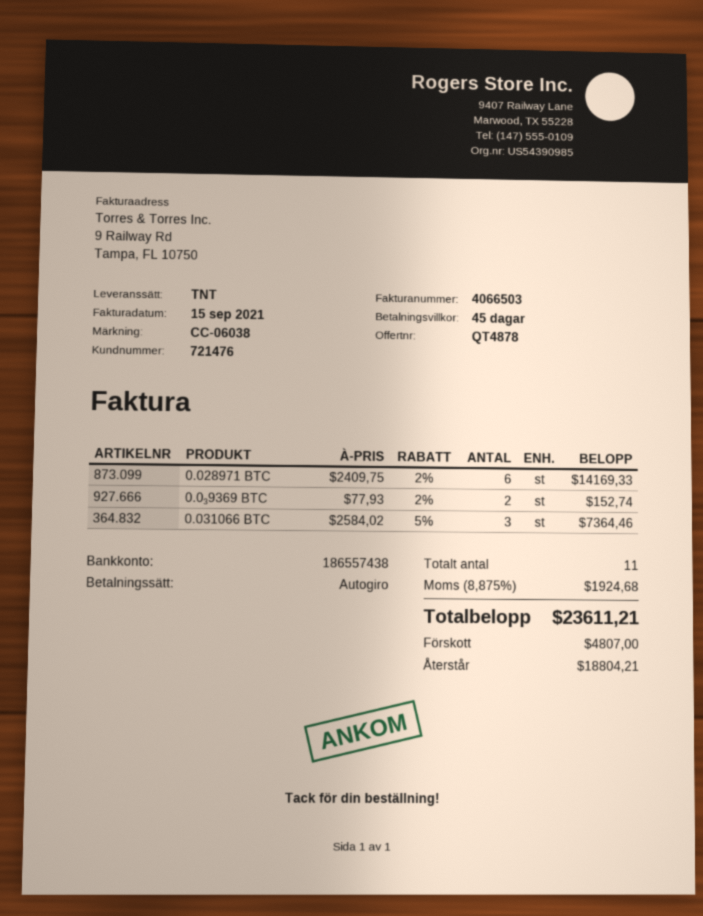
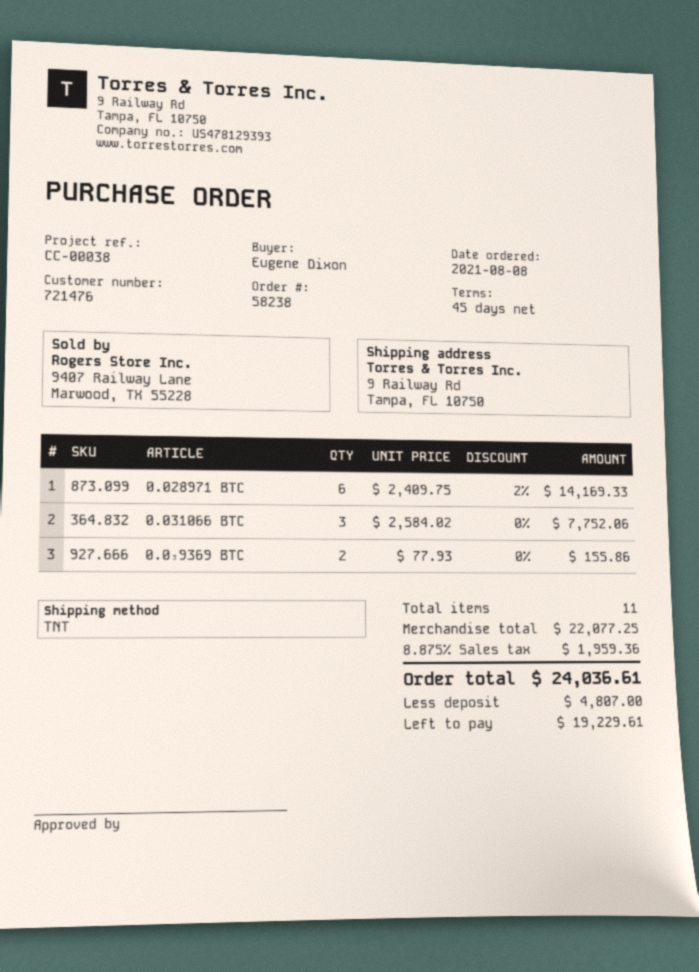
reference: CC-06038 -> CC-00038
0.0₃9369 BTC: 2 x 77.93 - 2% = 152.74 -> 2 x 77.93 = 155.86
0.031066 BTC: 3 x 2584.02 - 5% = 7364.46 -> 3 x 2584.02 = 7752.06
tax: 8.875% = 1924.68 -> 8.875% = 1959.36
total: 23611.21 -> 24036.61
balance: 18804.21 -> 19229.61

